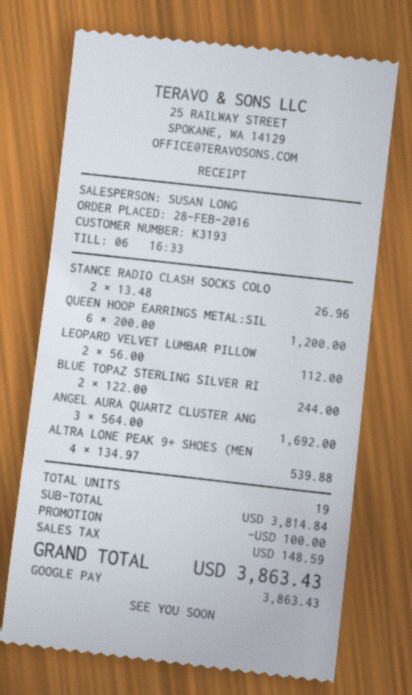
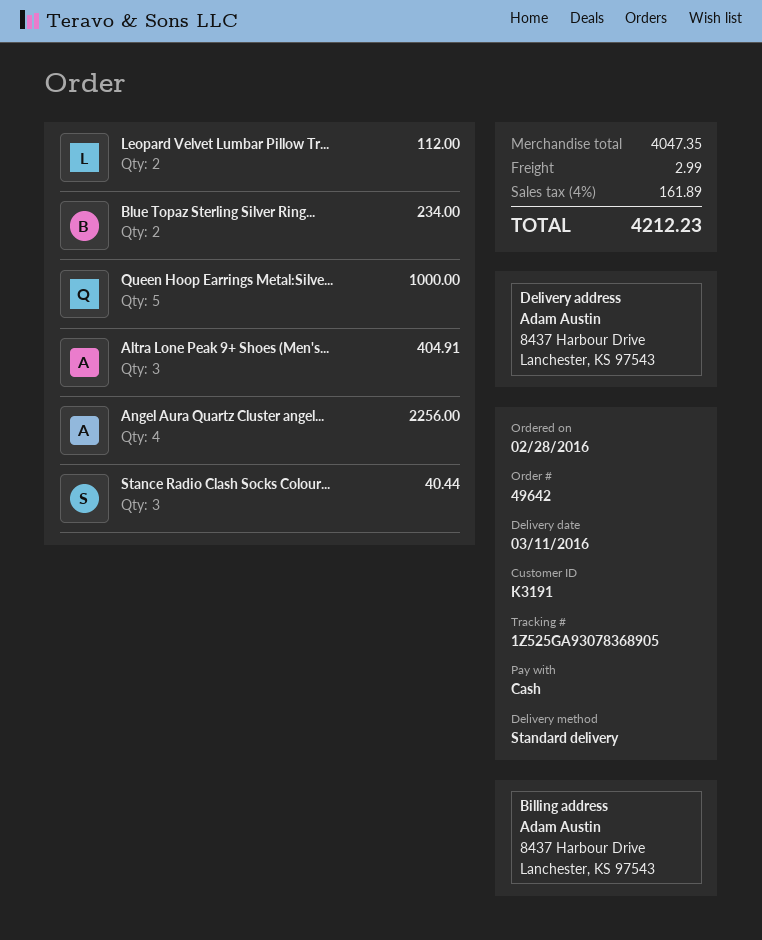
customer number: K3193 -> K3191
payment method: Google Pay -> cash
STANCE RADIO CLASH SOCKS COLO: 2 for 26.96 -> 3 for 40.44
QUEEN HOOP EARRINGS METAL:SIL: 6 for 1200.00 -> 5 for 1000.00
BLUE TOPAZ STERLING SILVER RI: 2 for 244.00 -> 2 for 234.00
ANGEL AURA QUARTZ CLUSTER ANG: 3 for 1692.00 -> 4 for 2256.00
ALTRA LONE PEAK 9+ SHOES (MEN: 4 for 539.88 -> 3 for 404.91
subtotal: 3814.84 -> 4047.35
discount: 100.00 -> none
shipping: none -> 2.99
tax: 148.59 -> 161.89
total: 3863.43 -> 4212.23

